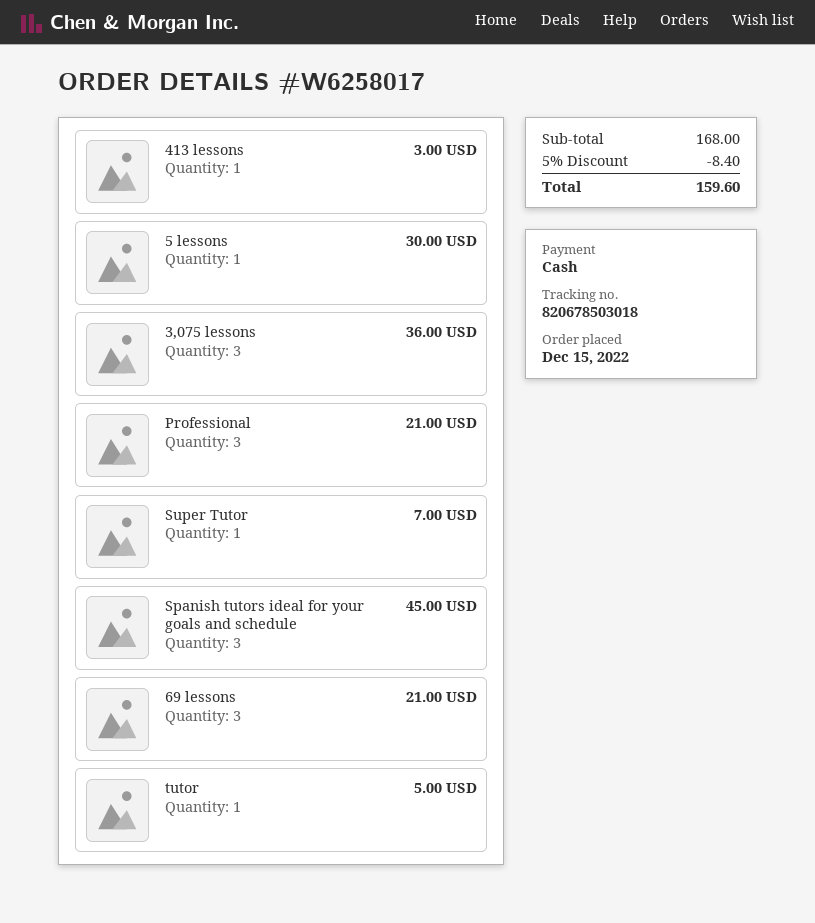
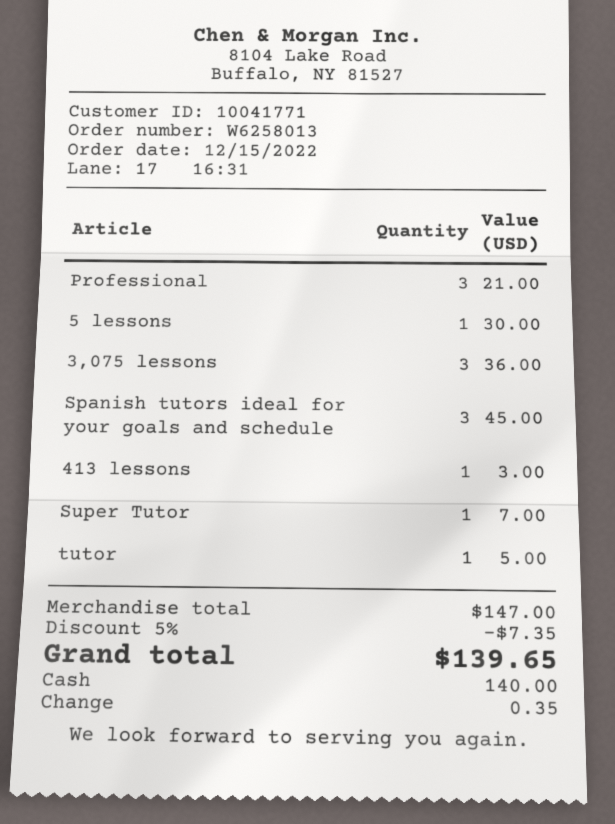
order number: W6258017 -> W6258013
69 lessons: 3 for 21.00 -> none
subtotal: 168.00 -> 147.00
discount: 5% = 8.40 -> 5% = 7.35
total: 159.60 -> 139.65

